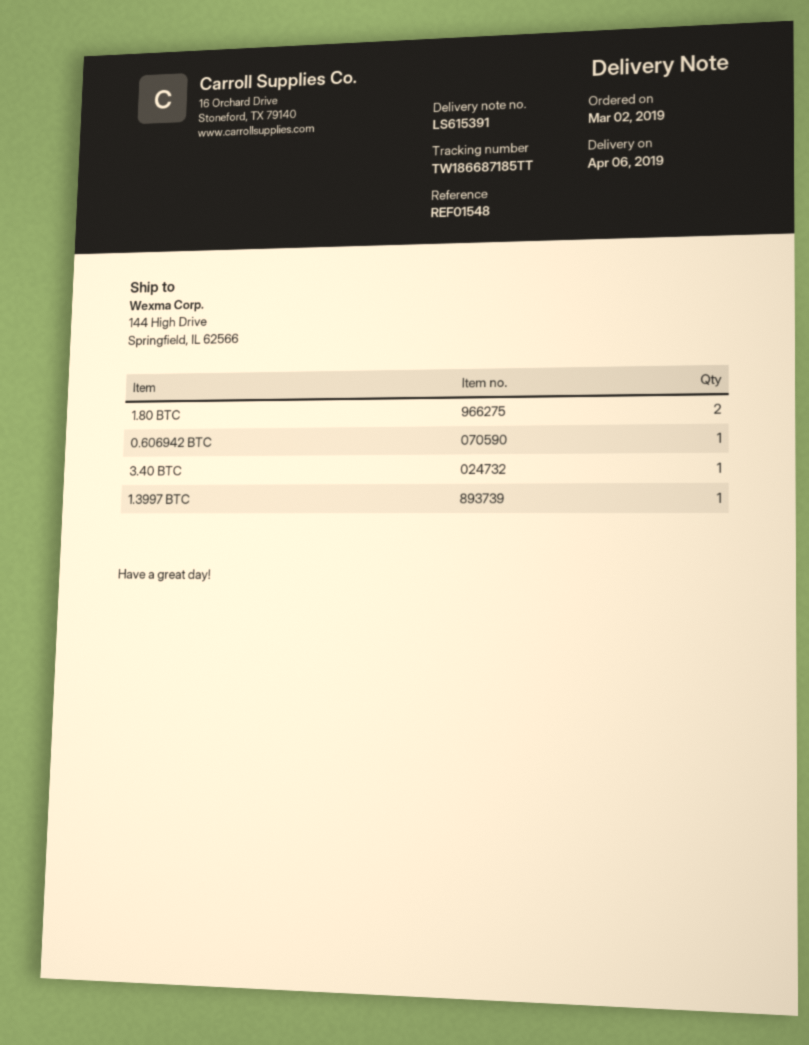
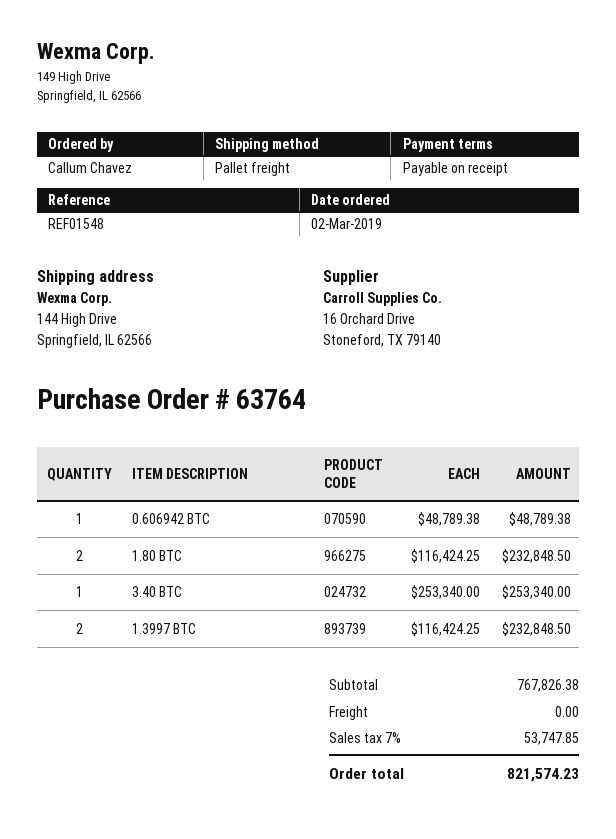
1.3997 BTC: 1 -> 2

